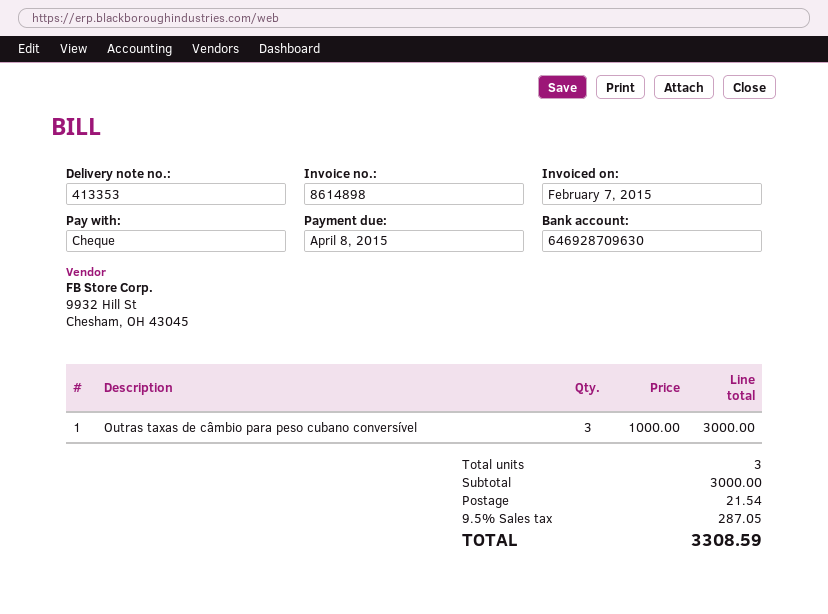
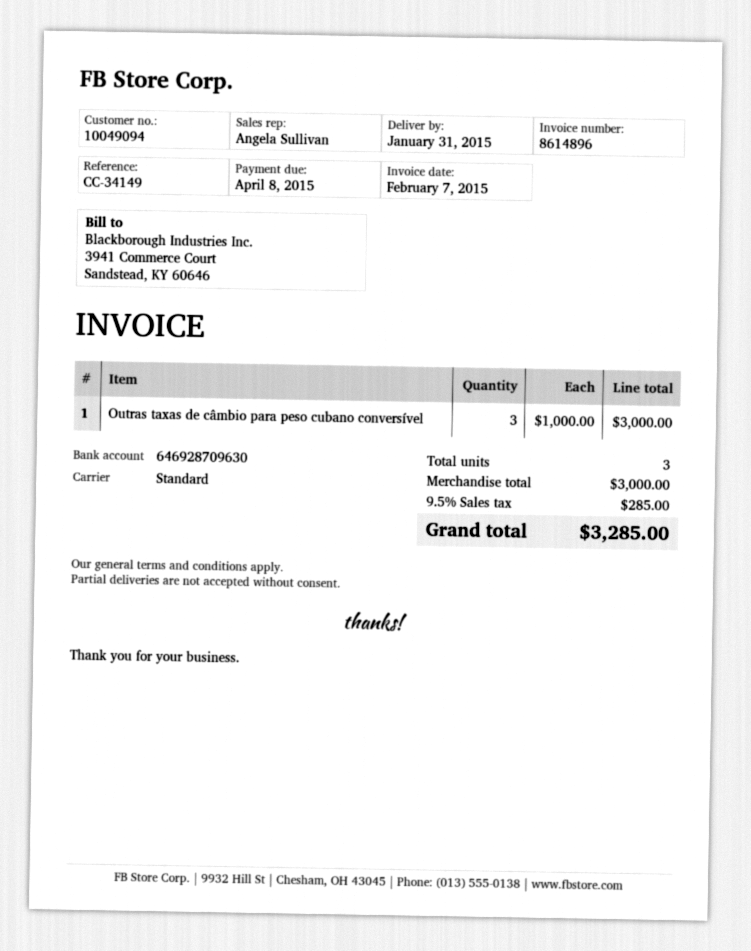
invoice number: 8614898 -> 8614896
shipping: 21.54 -> none
tax: 9.5% = 287.05 -> 9.5% = 285.00
total: 3308.59 -> 3285.00

